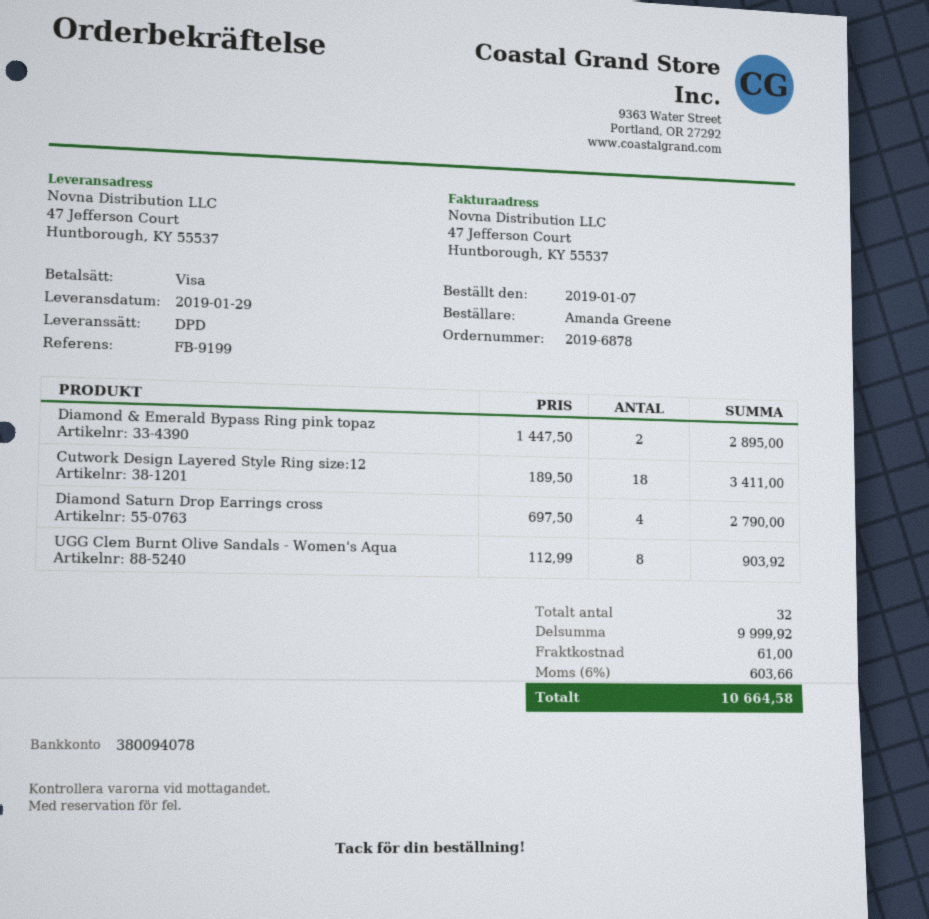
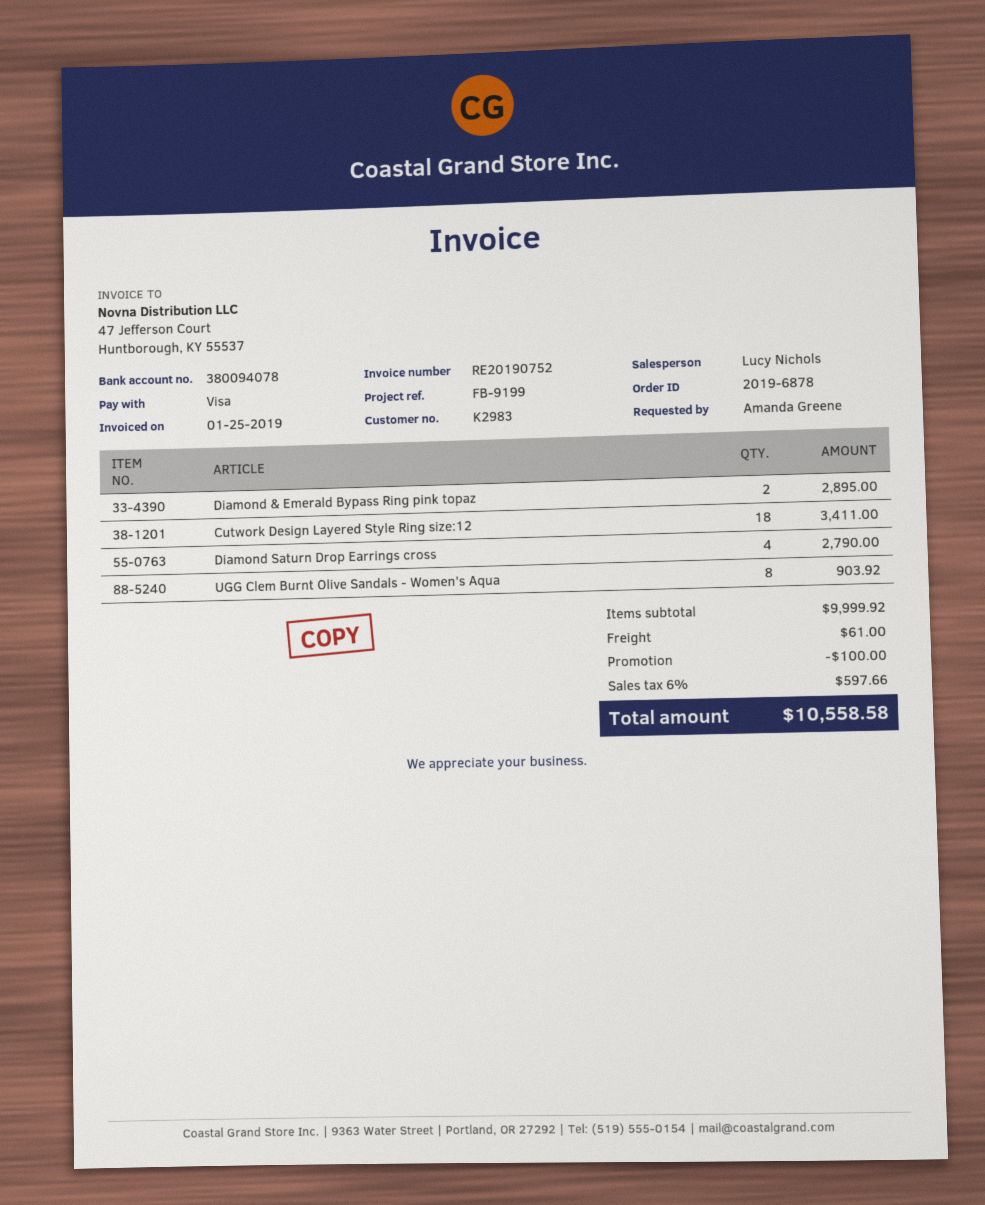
discount: none -> 100.00
tax: 6% = 603.66 -> 6% = 597.66
total: 10664.58 -> 10558.58

